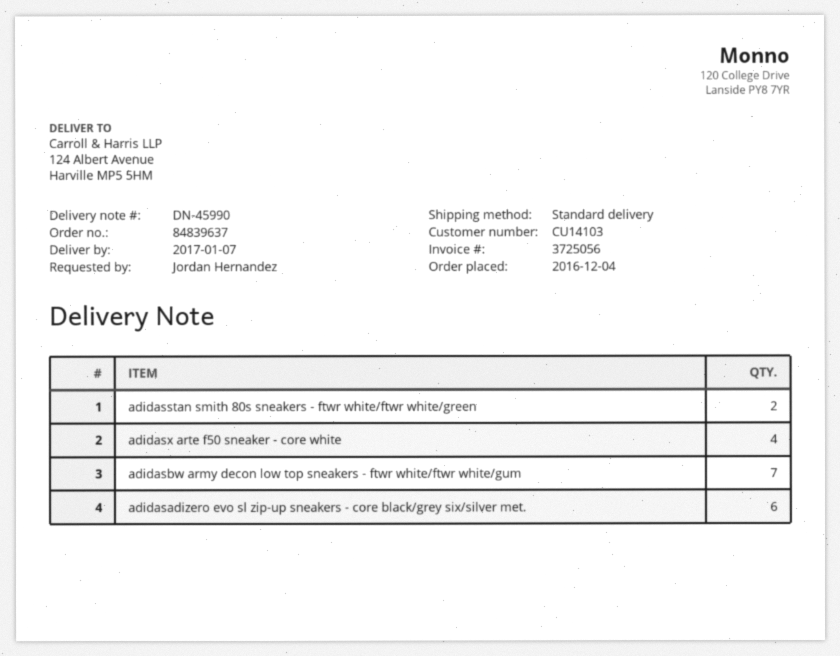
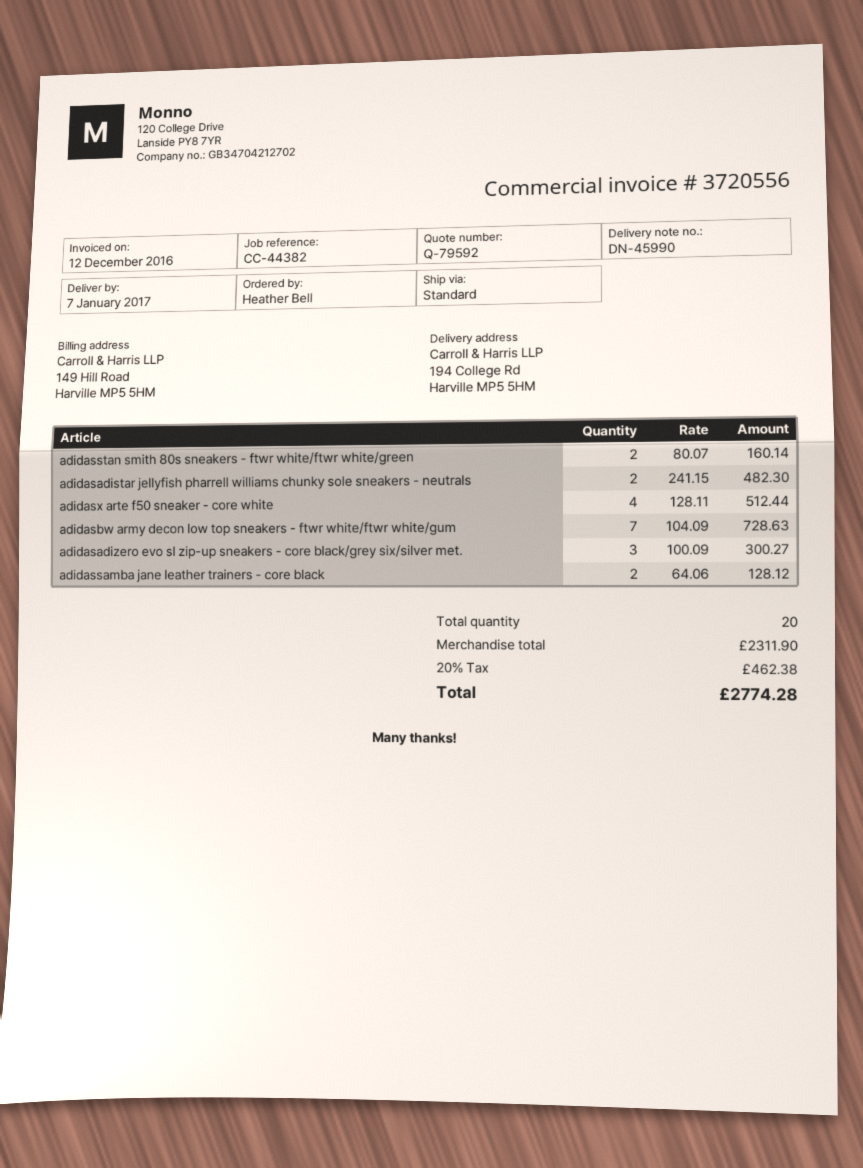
invoice number: 3725056 -> 3720556
ordered by: Jordan Hernandez -> Heather Bell
ship to: 124 Albert Avenue, Harville MP5 5HM -> 194 College Rd, Harville MP5 5HM
adidasadizero evo sl zip-up sneakers - core black/grey six/silver met.: 6 -> 3
adidasadistar jellyfish pharrell williams chunky sole sneakers - neutrals: none -> 2
adidassamba jane leather trainers - core black: none -> 2

